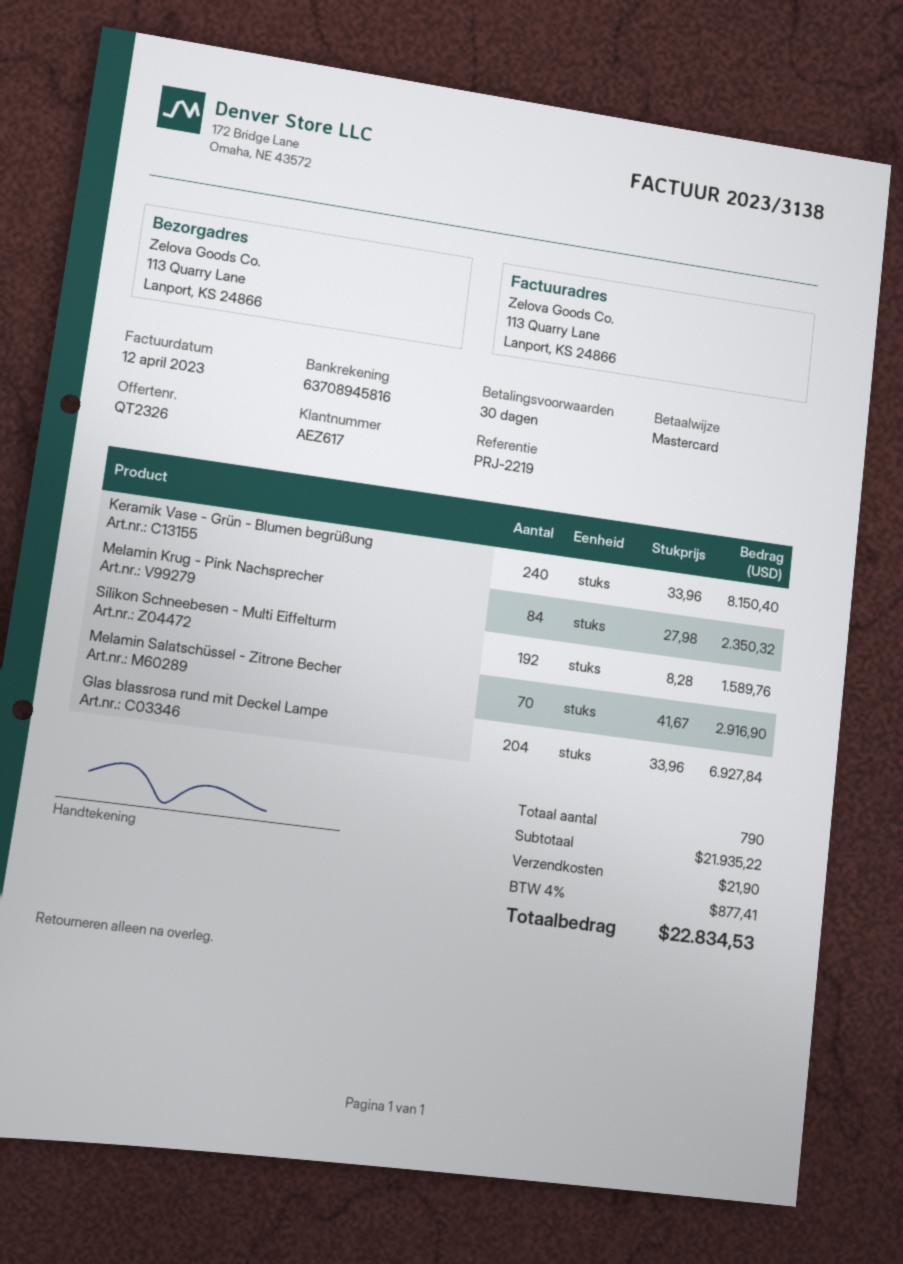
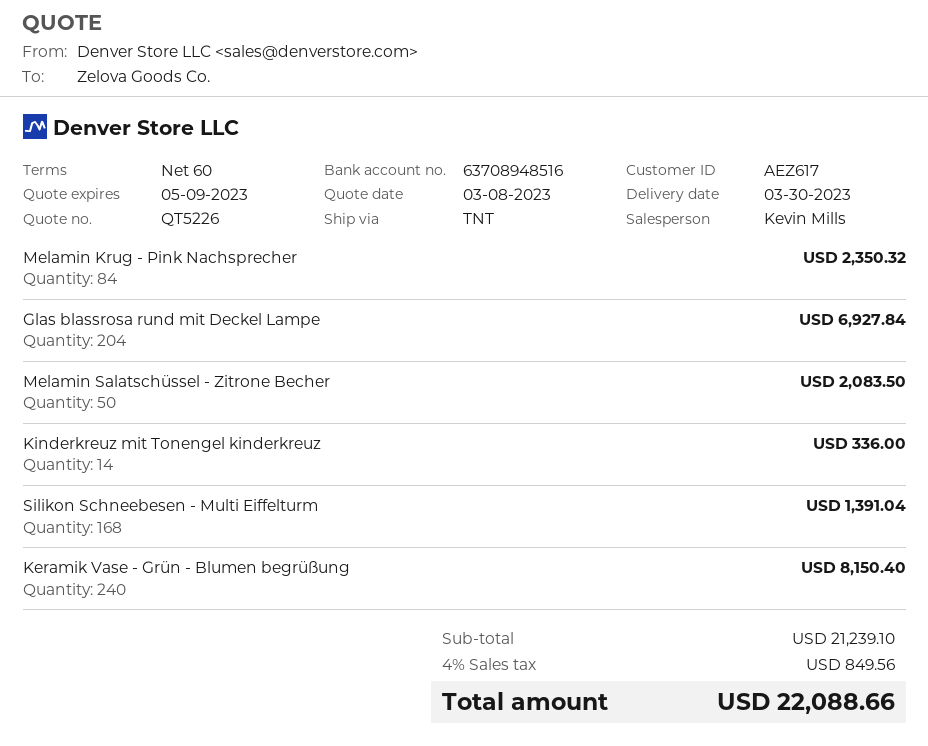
quote number: QT2326 -> QT5226
payment terms: 30 days -> 60 days
bank account: 63708945816 -> 63708948516
Silikon Schneebesen - Multi Eiffelturm: 192 for 1589.76 -> 168 for 1391.04
Melamin Salatschüssel - Zitrone Becher: 70 for 2916.90 -> 50 for 2083.50
Kinderkreuz mit Tonengel kinderkreuz: none -> 14 for 336.00
subtotal: 21935.22 -> 21239.10
shipping: 21.90 -> none
tax: 4% = 877.41 -> 4% = 849.56
total: 22834.53 -> 22088.66

